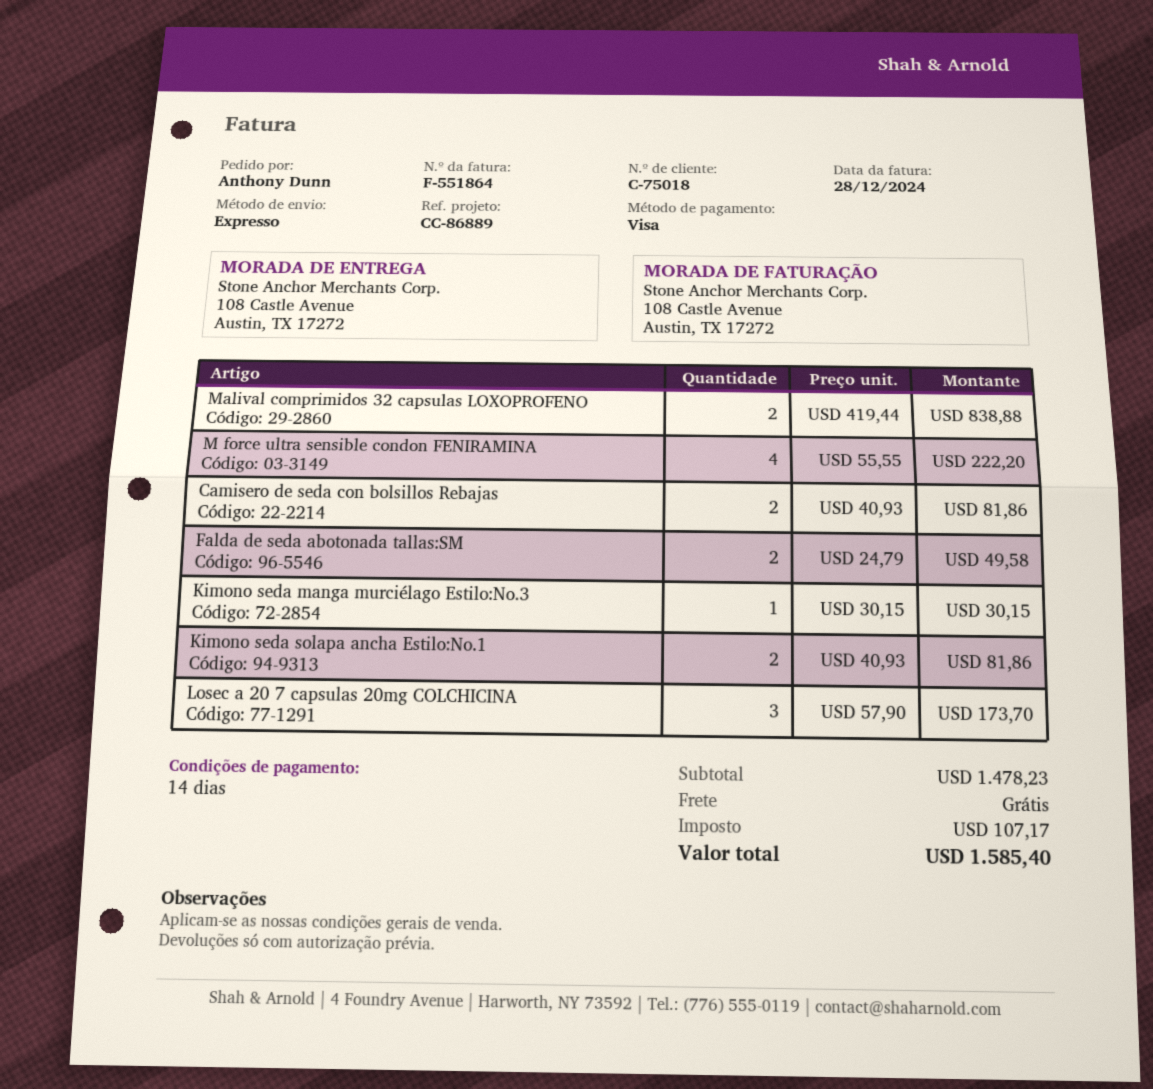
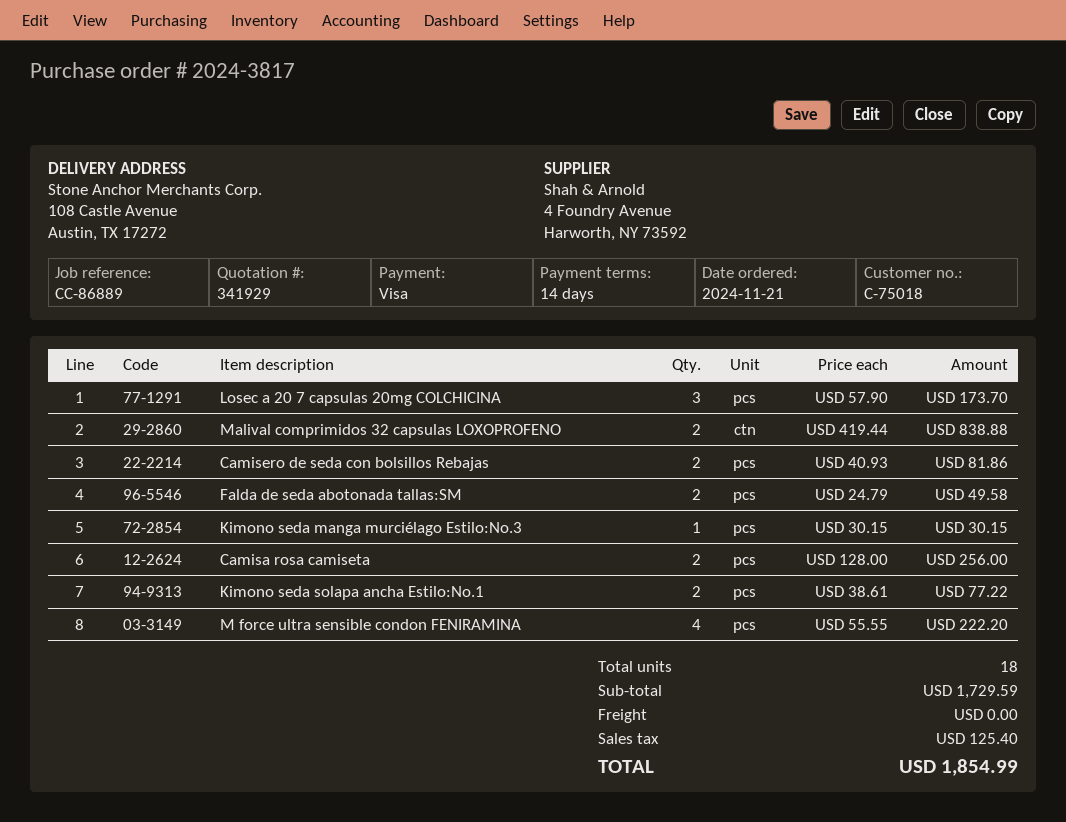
Kimono seda solapa ancha Estilo:No.1: 2 x 40.93 = 81.86 -> 2 x 38.61 = 77.22
Camisa rosa camiseta: none -> 2 x 128.00 = 256.00
subtotal: 1478.23 -> 1729.59
tax: 107.17 -> 125.40
total: 1585.40 -> 1854.99

